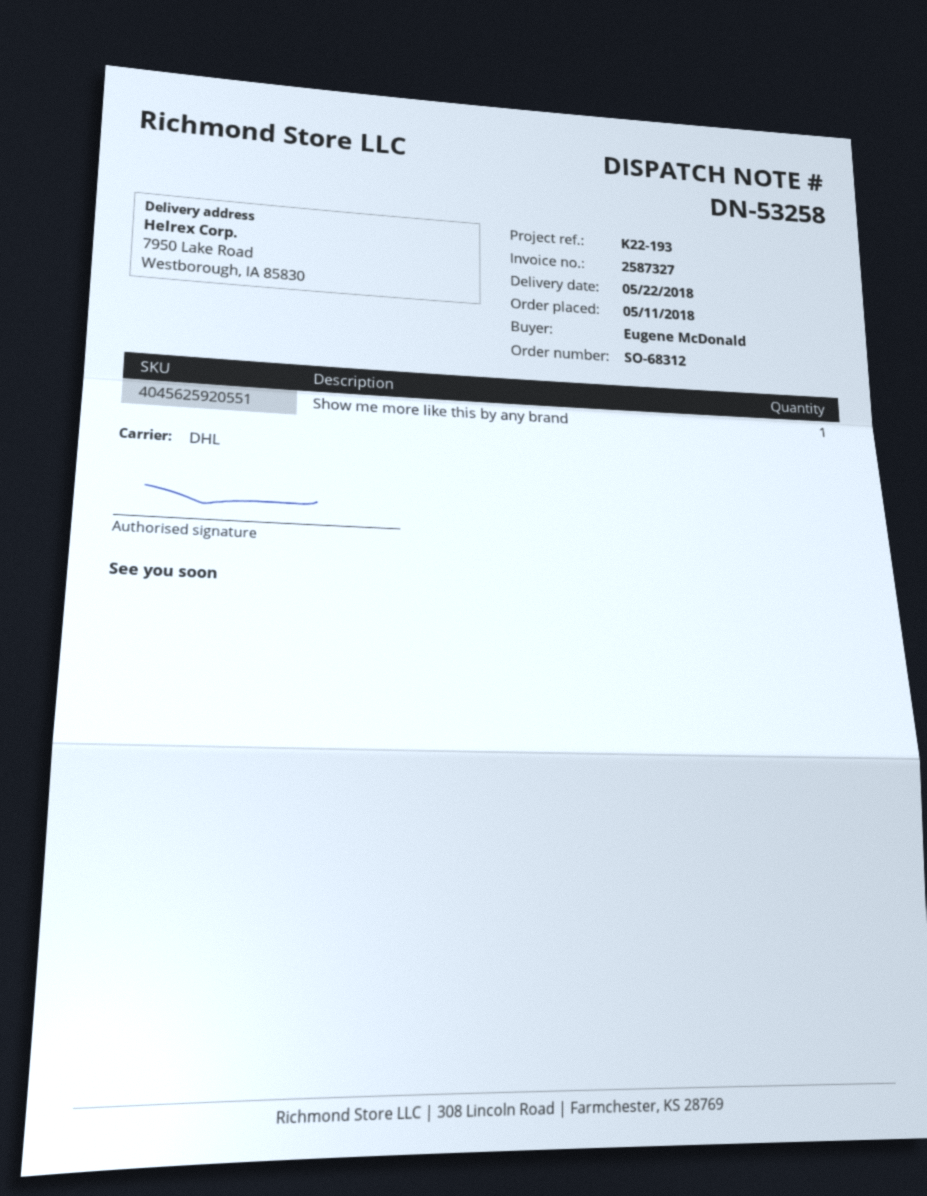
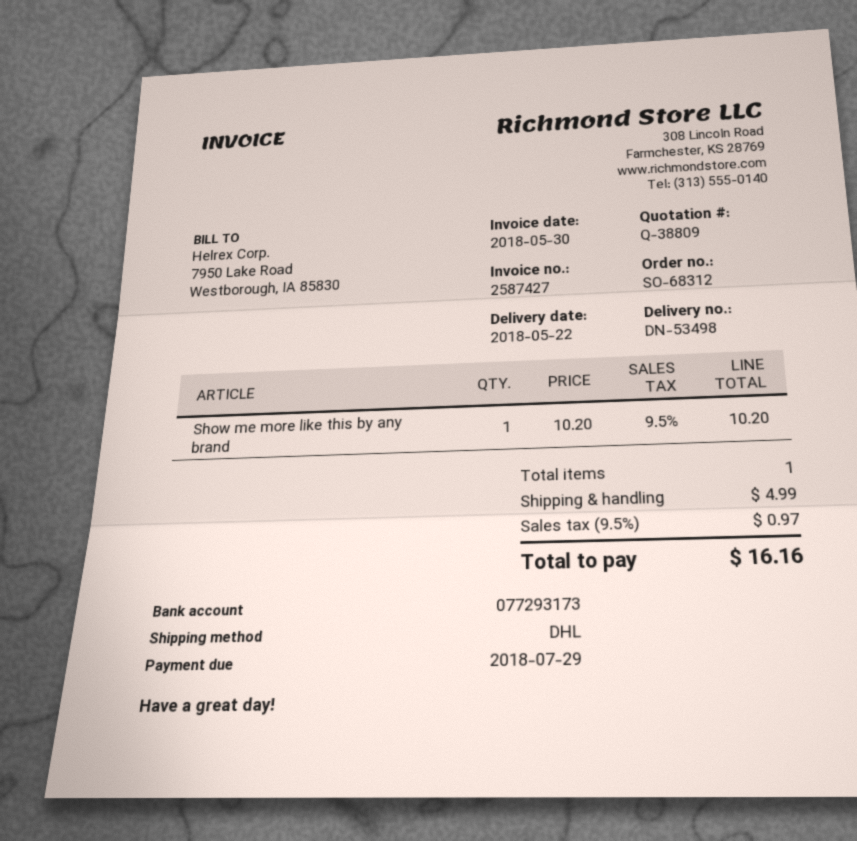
delivery note number: DN-53258 -> DN-53498
invoice number: 2587327 -> 2587427

